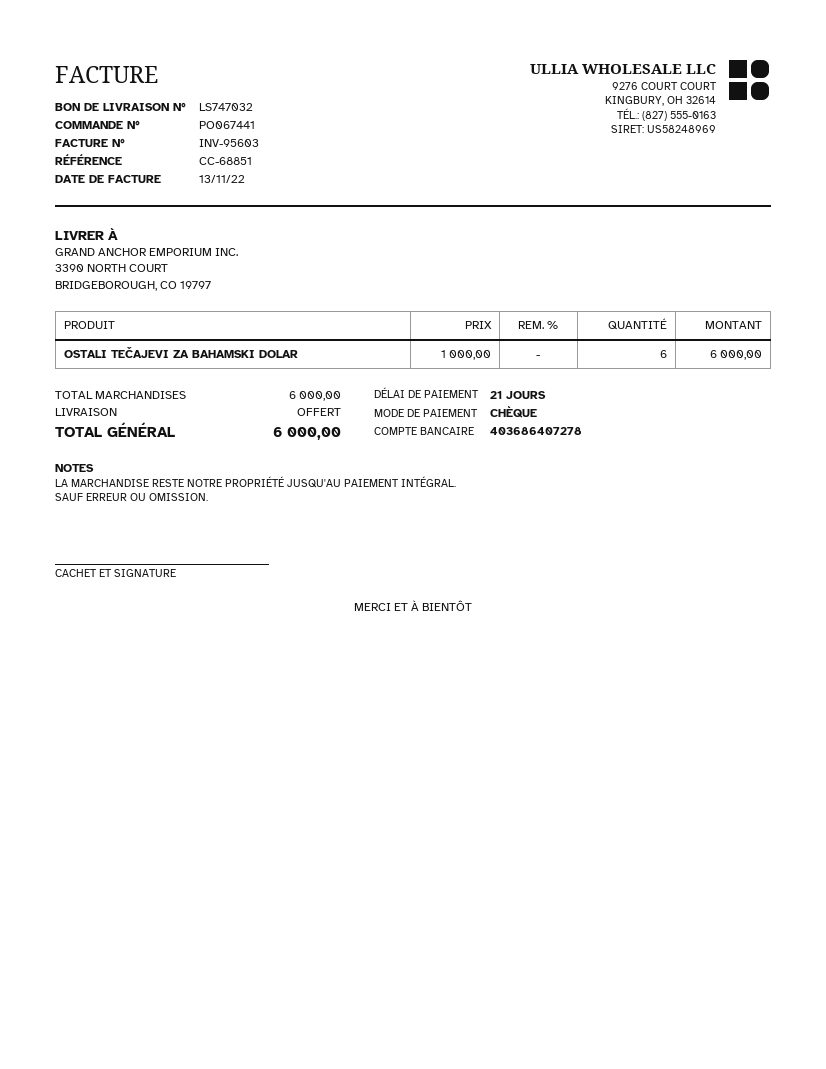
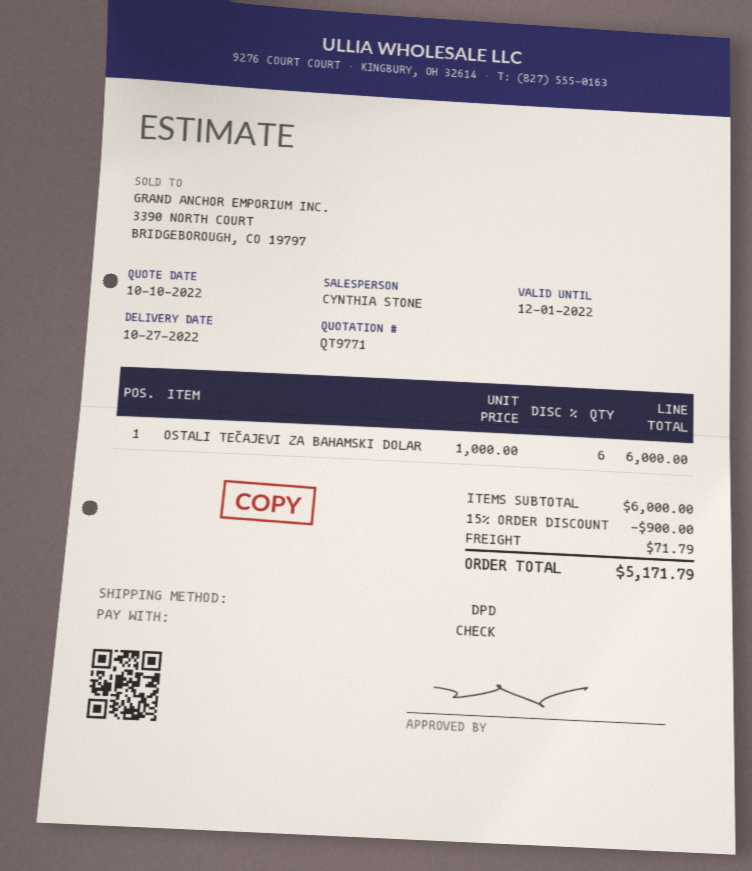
discount: none -> 15% = 900.00
shipping: 0.00 -> 71.79
total: 6000.00 -> 5171.79

